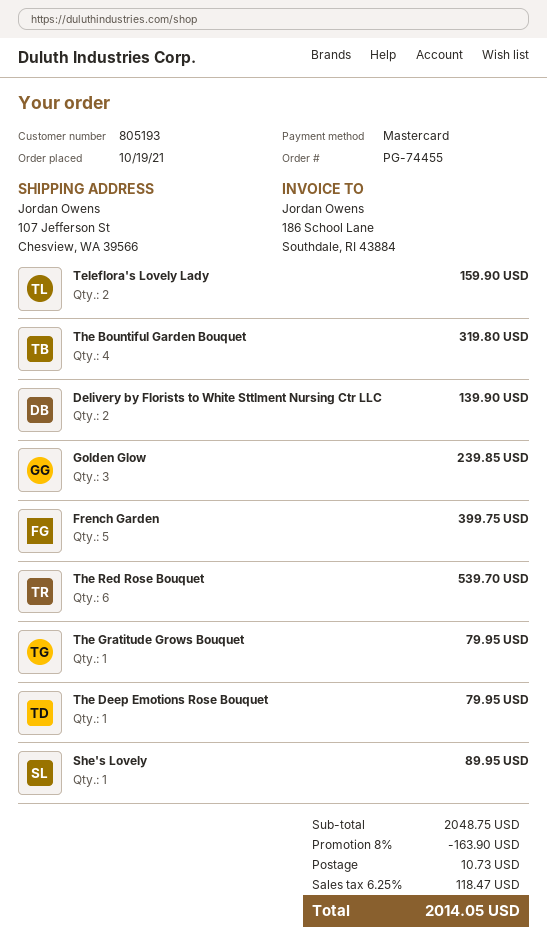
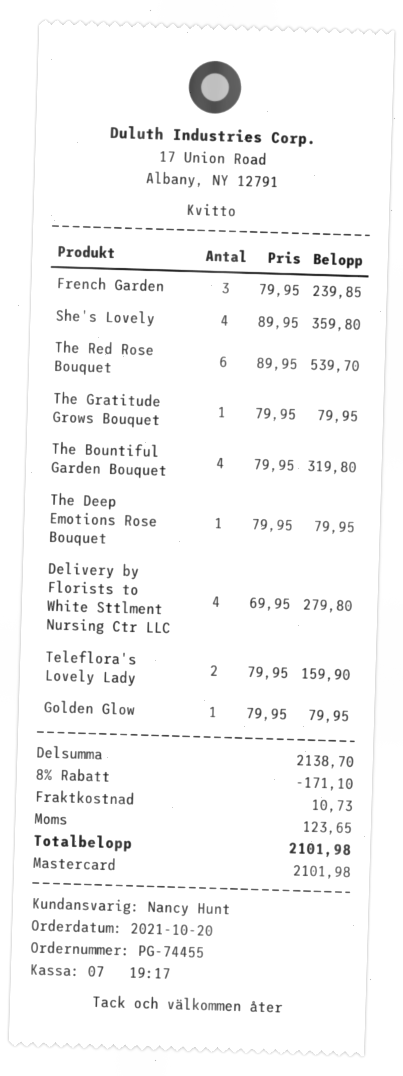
order date: 2021-10-19 -> 2021-10-20
Delivery by Florists to White Sttlment Nursing Ctr LLC: 2 for 139.90 -> 4 for 279.80
Golden Glow: 3 for 239.85 -> 1 for 79.95
French Garden: 5 for 399.75 -> 3 for 239.85
She's Lovely: 1 for 89.95 -> 4 for 359.80
subtotal: 2048.75 -> 2138.70
discount: 8% = 163.90 -> 8% = 171.10
tax: 118.47 -> 123.65
total: 2014.05 -> 2101.98

